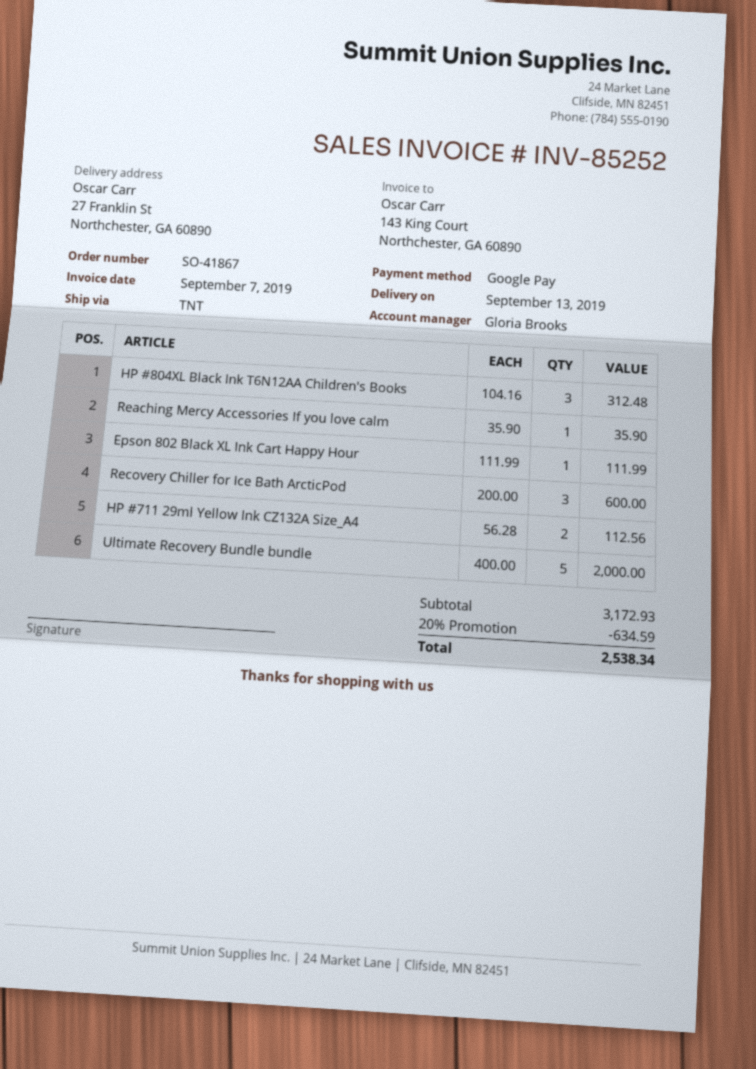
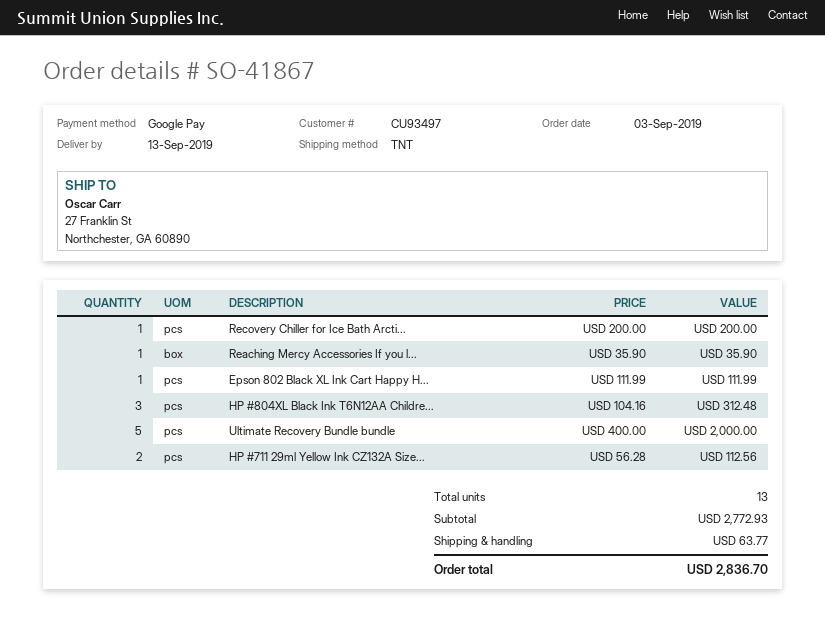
Recovery Chiller for Ice Bath ArcticPod: 3 x 200.00 = 600.00 -> 1 x 200.00 = 200.00
subtotal: 3172.93 -> 2772.93
discount: 20% = 634.59 -> none
shipping: none -> 63.77
total: 2538.34 -> 2836.70

